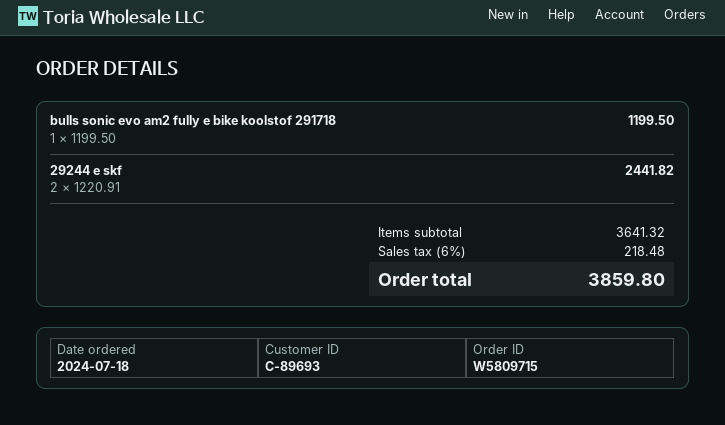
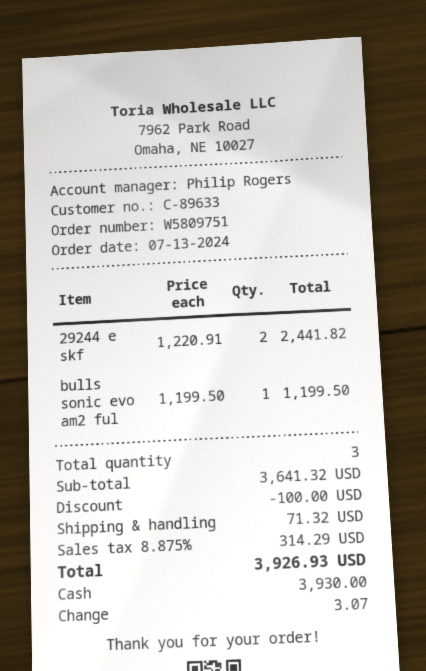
order number: W5809715 -> W5809751
order date: 2024-07-18 -> 2024-07-13
customer number: C-89693 -> C-89633
discount: none -> 100.00
shipping: none -> 71.32
tax: 6% = 218.48 -> 8.875% = 314.29
total: 3859.80 -> 3926.93

